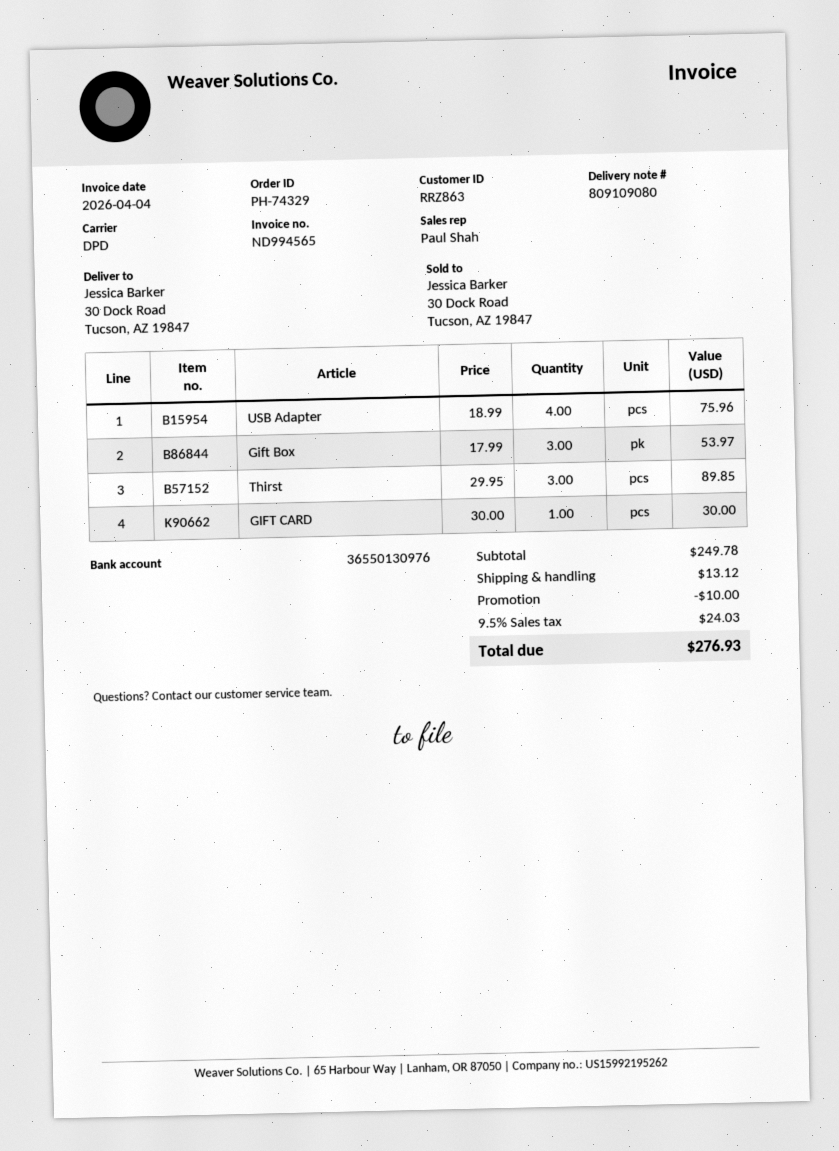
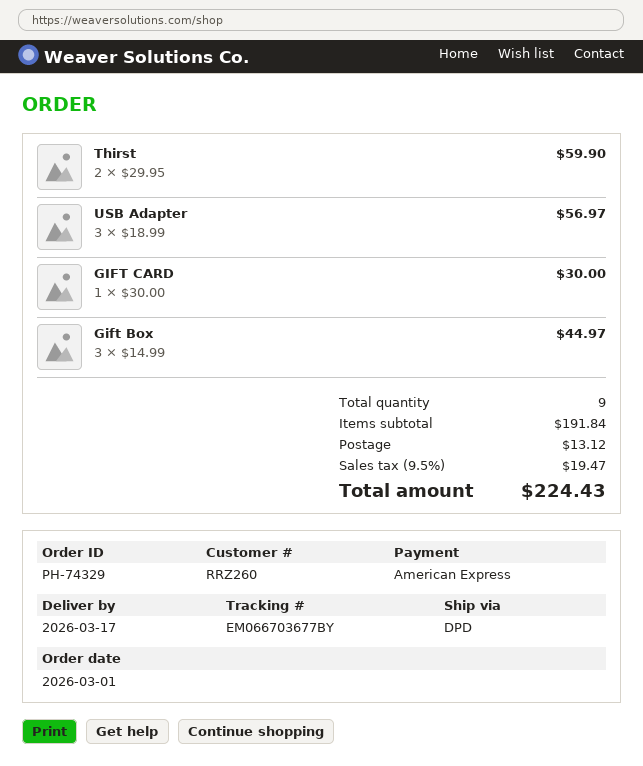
customer number: RRZ863 -> RRZ260
USB Adapter: 4 x 18.99 = 75.96 -> 3 x 18.99 = 56.97
Gift Box: 3 x 17.99 = 53.97 -> 3 x 14.99 = 44.97
Thirst: 3 x 29.95 = 89.85 -> 2 x 29.95 = 59.90
subtotal: 249.78 -> 191.84
discount: 10.00 -> none
tax: 9.5% = 24.03 -> 9.5% = 19.47
total: 276.93 -> 224.43

